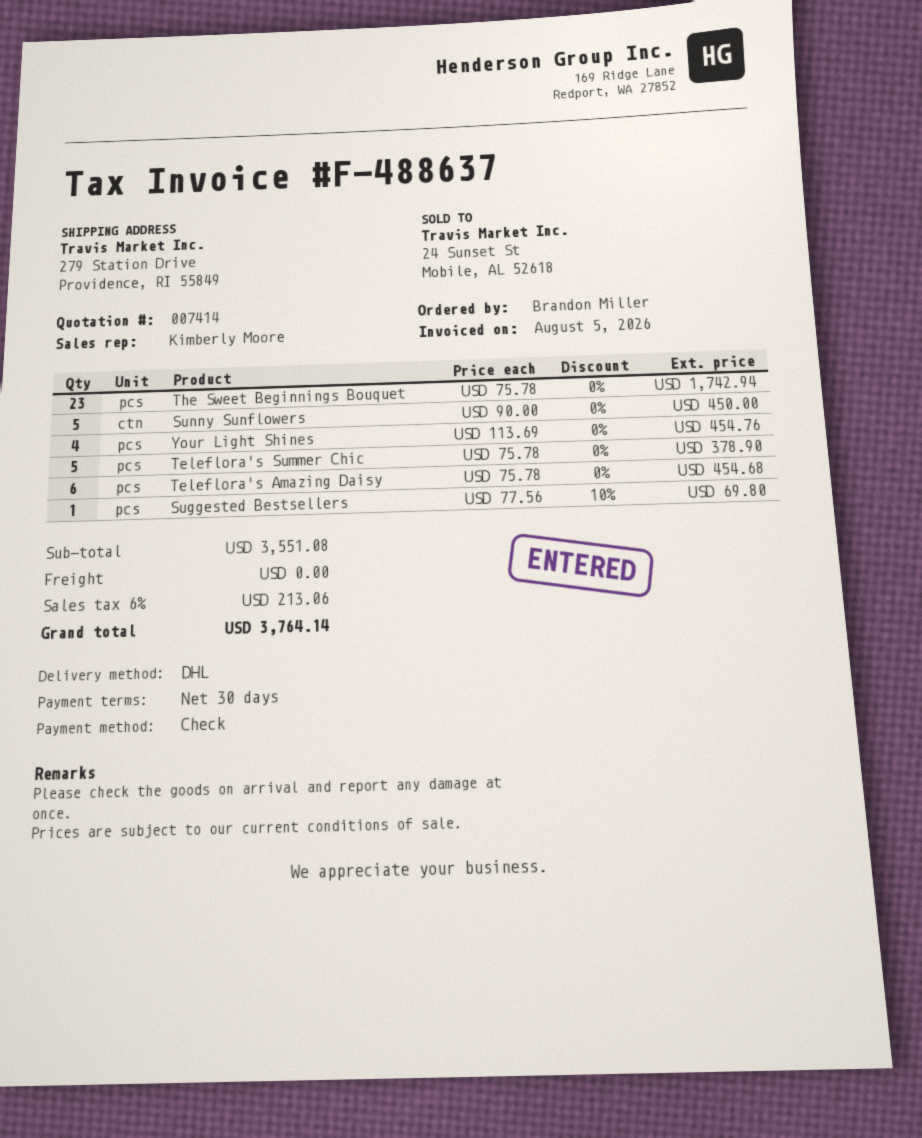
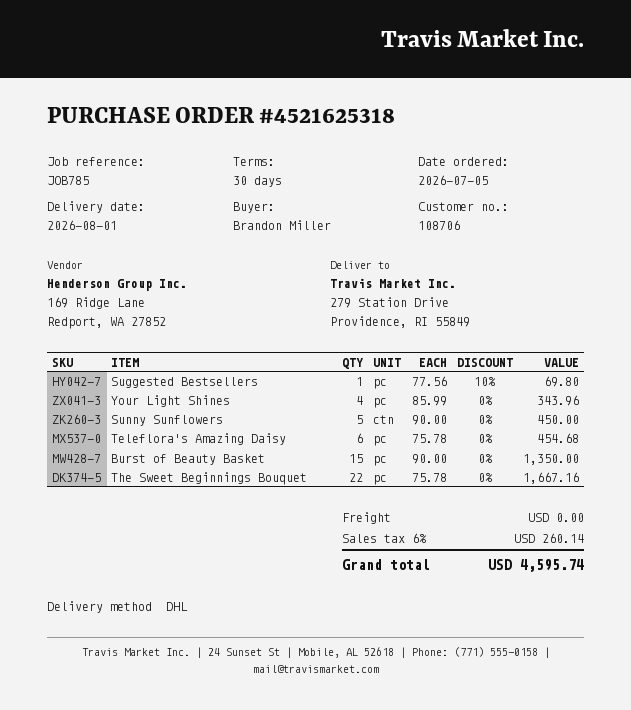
The Sweet Beginnings Bouquet: 23 x 75.78 = 1742.94 -> 22 x 75.78 = 1667.16
Your Light Shines: 4 x 113.69 = 454.76 -> 4 x 85.99 = 343.96
Teleflora's Summer Chic: 5 x 75.78 = 378.90 -> none
Burst of Beauty Basket: none -> 15 x 90.00 = 1350.00
tax: 6% = 213.06 -> 6% = 260.14
total: 3764.14 -> 4595.74

